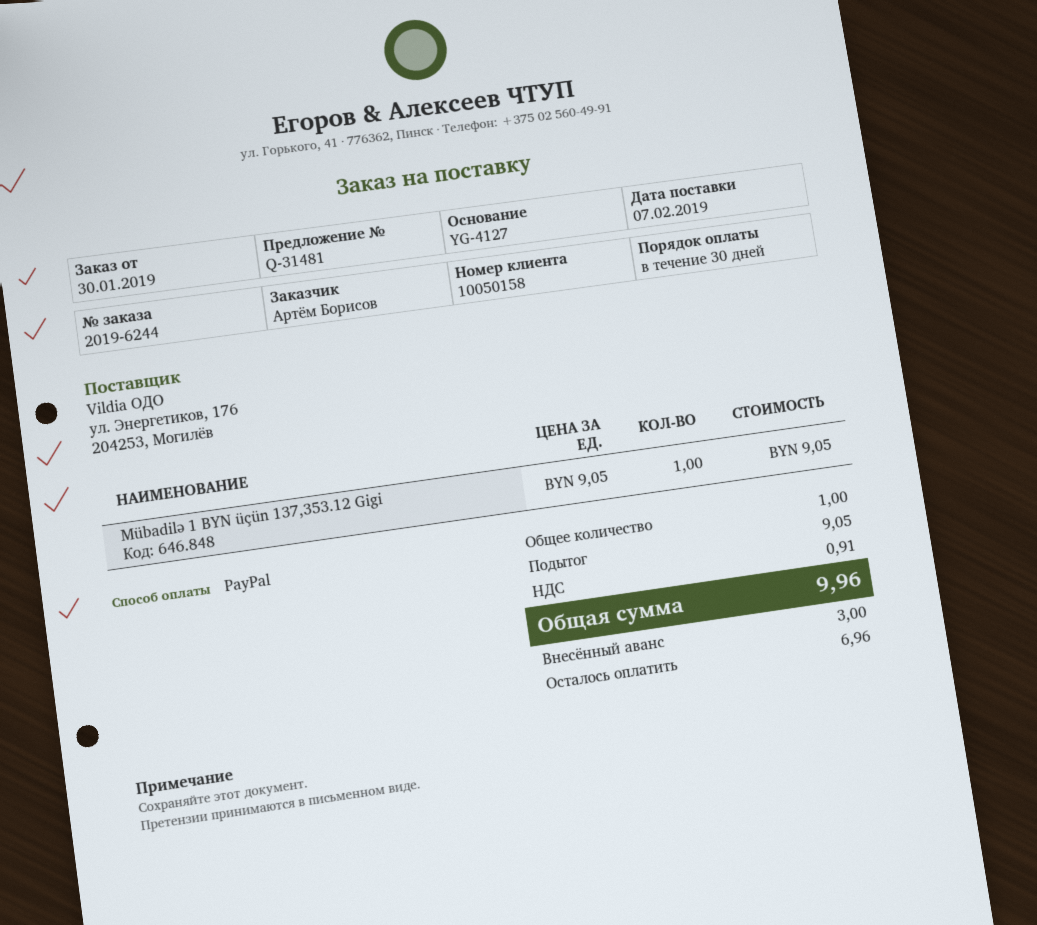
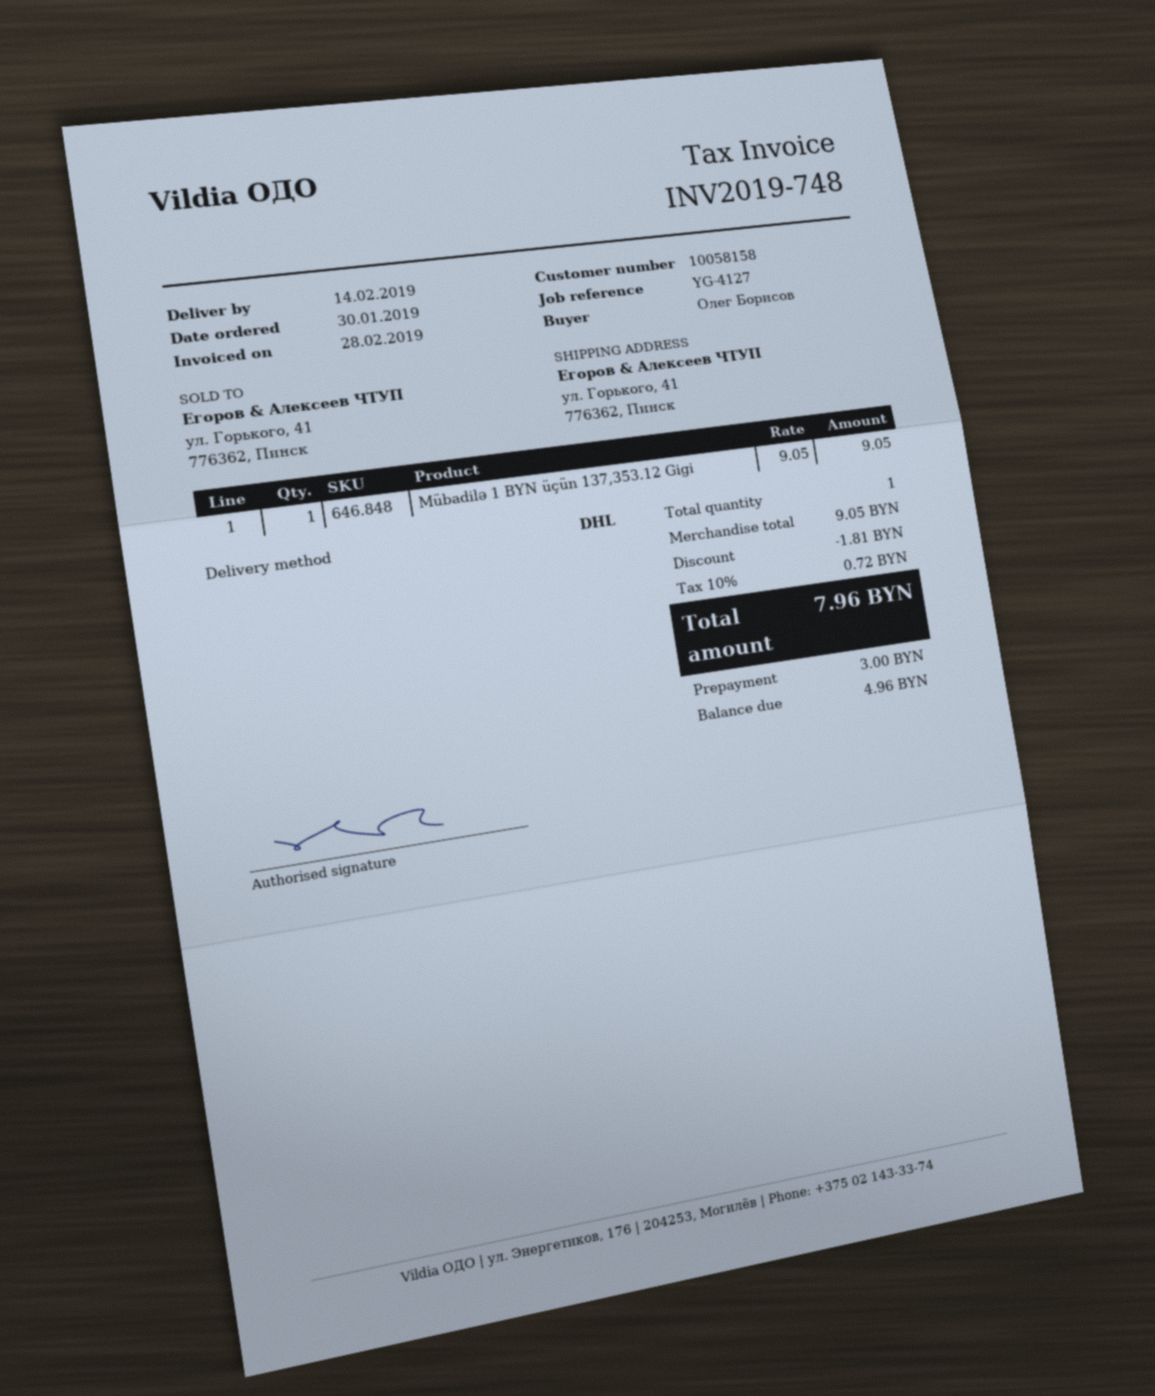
delivery date: 2019-02-07 -> 2019-02-14
customer number: 10050158 -> 10058158
ordered by: Артём Борисов -> Олег Борисов
discount: none -> 1.81
tax: 0.91 -> 0.72
total: 9.96 -> 7.96
balance: 6.96 -> 4.96

